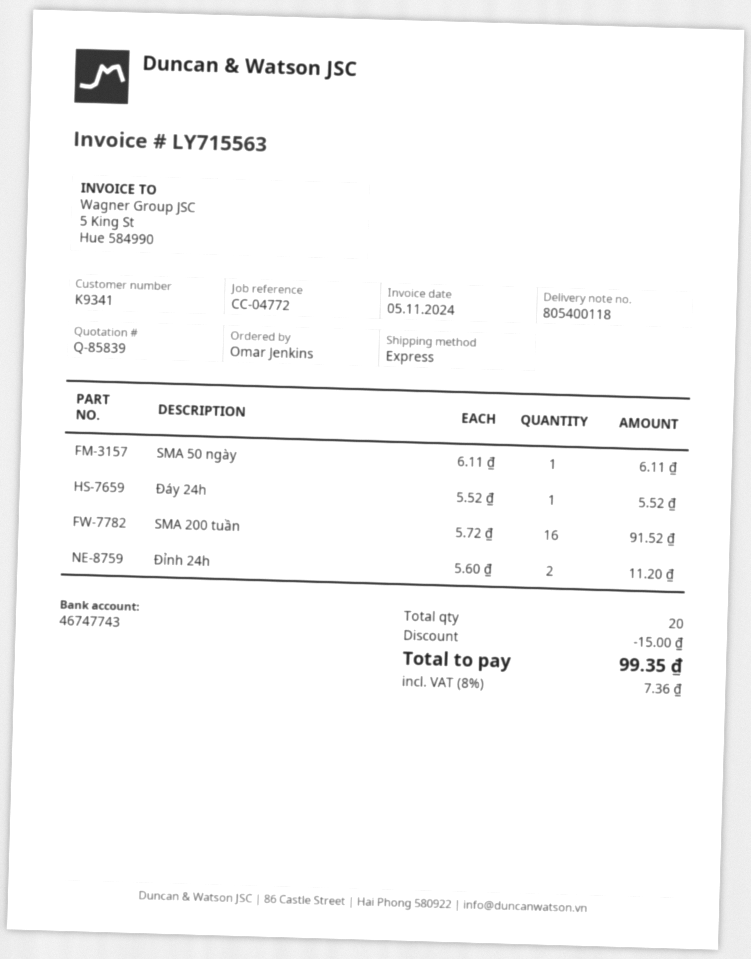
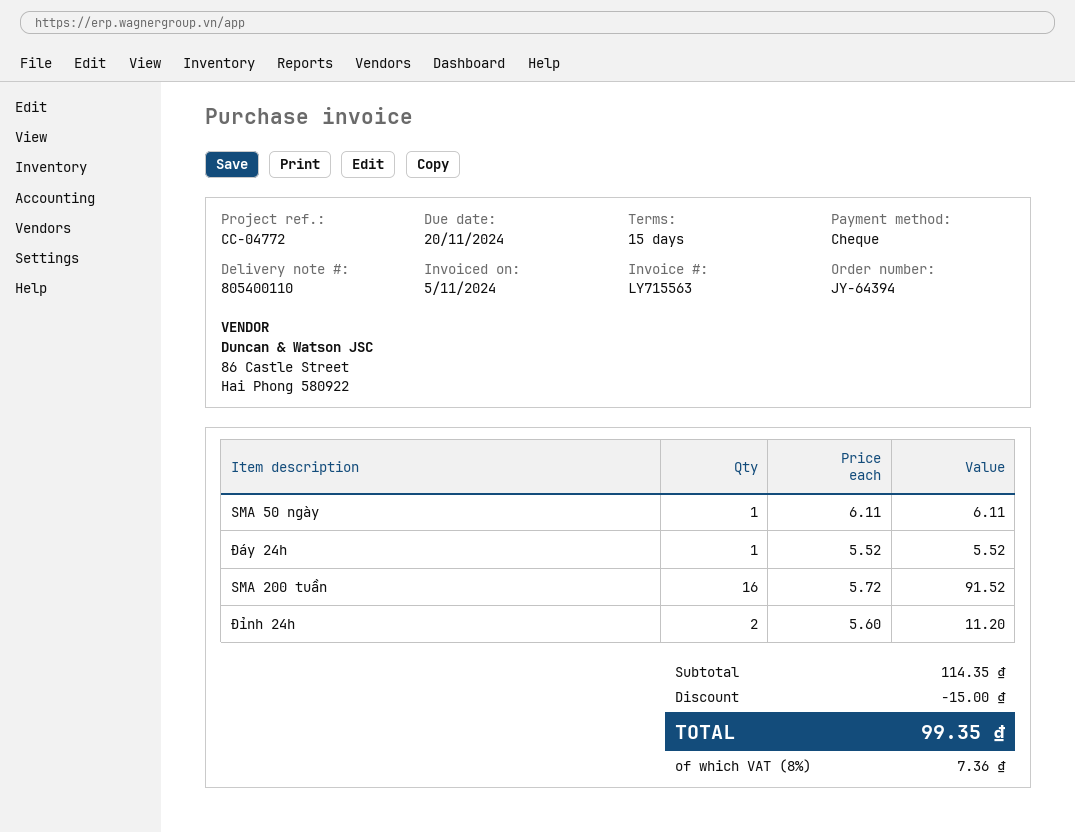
delivery note number: 805400118 -> 805400110

